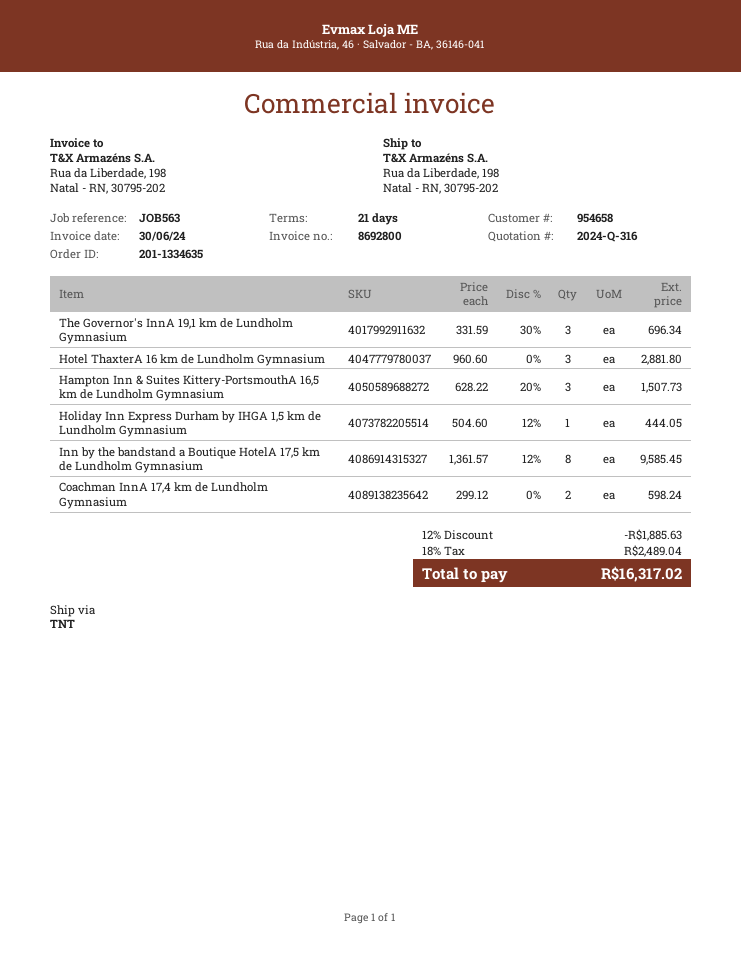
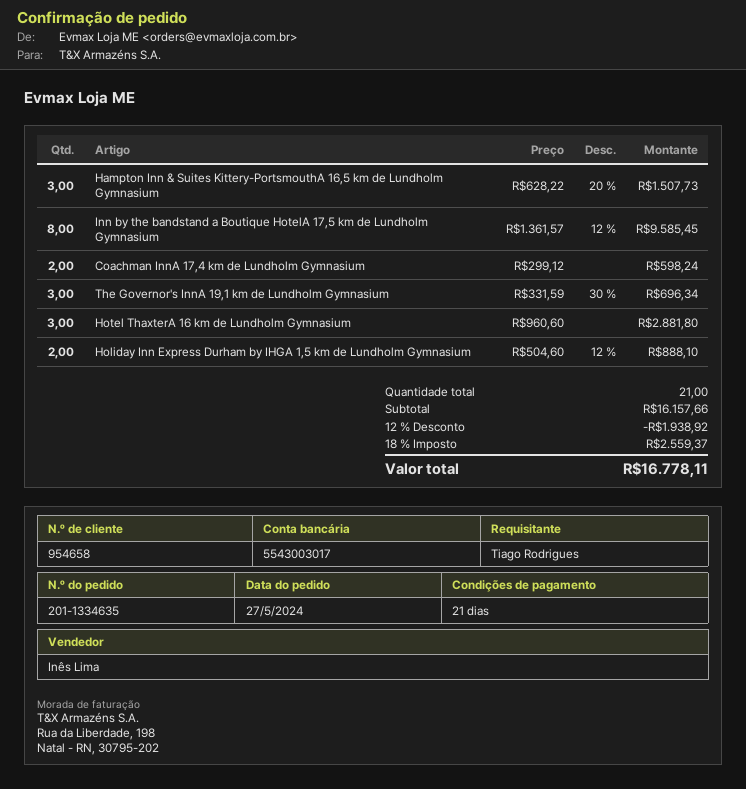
Holiday Inn Express Durham by IHGA 1,5 km de Lundholm Gymnasium: 1 x 504.60 - 12% = 444.05 -> 2 x 504.60 - 12% = 888.10
discount: 12% = 1885.63 -> 12% = 1938.92
tax: 18% = 2489.04 -> 18% = 2559.37
total: 16317.02 -> 16778.11

